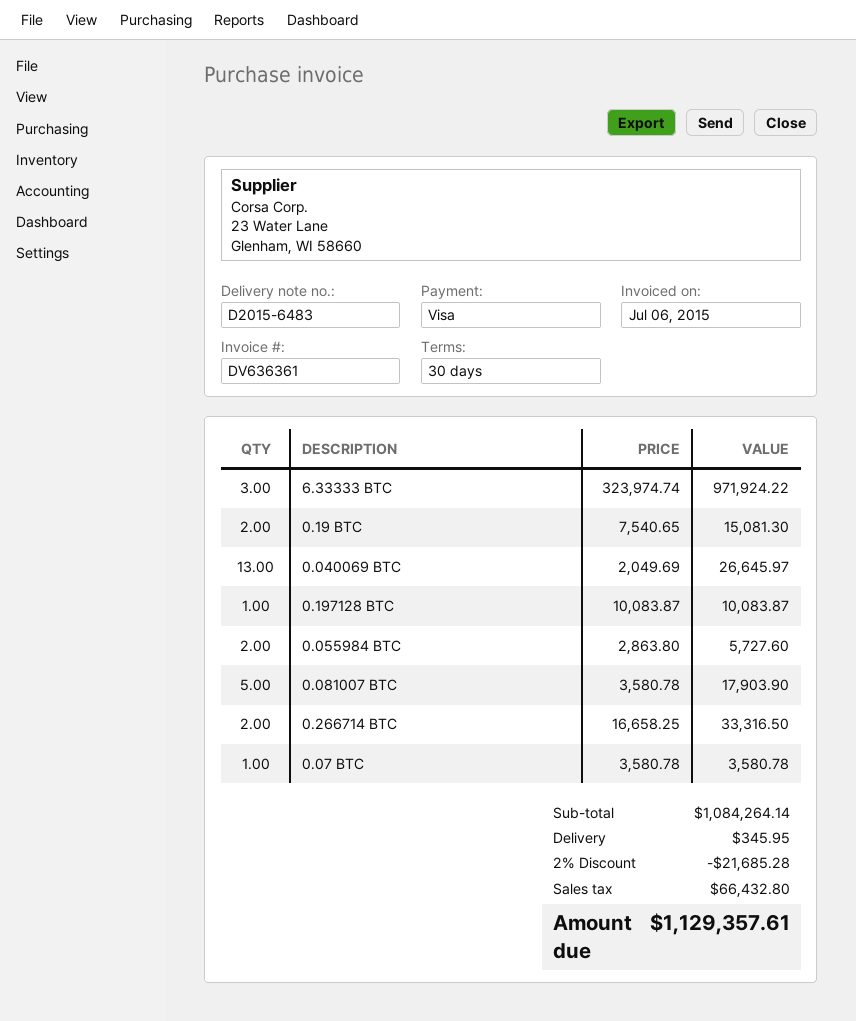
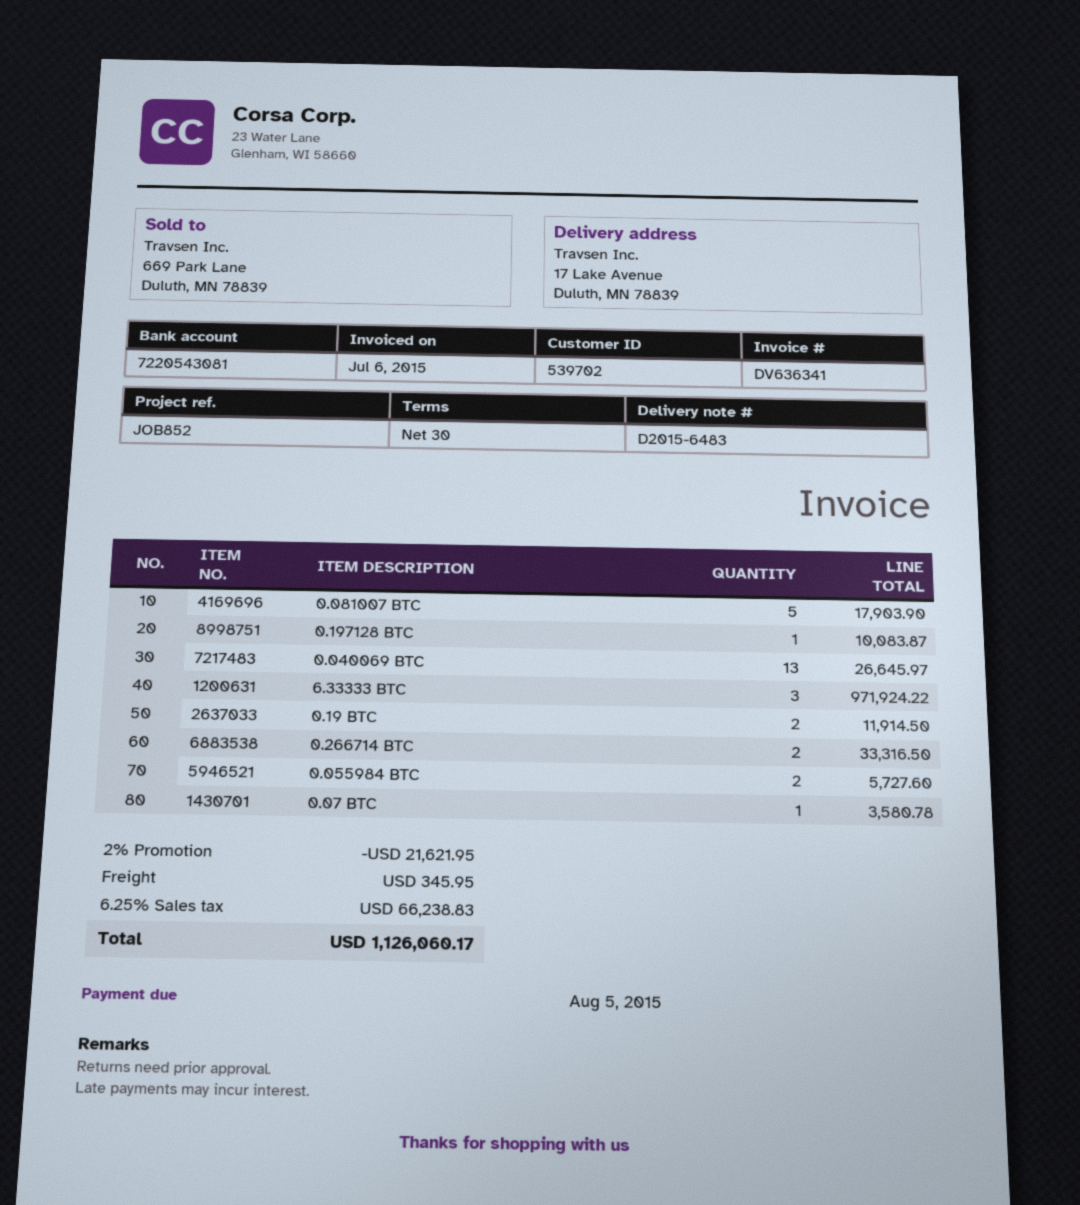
invoice number: DV636361 -> DV636341
0.19 BTC: 2 for 15081.30 -> 2 for 11914.50
discount: 2% = 21685.28 -> 2% = 21621.95
tax: 66432.80 -> 66238.83
total: 1129357.61 -> 1126060.17

